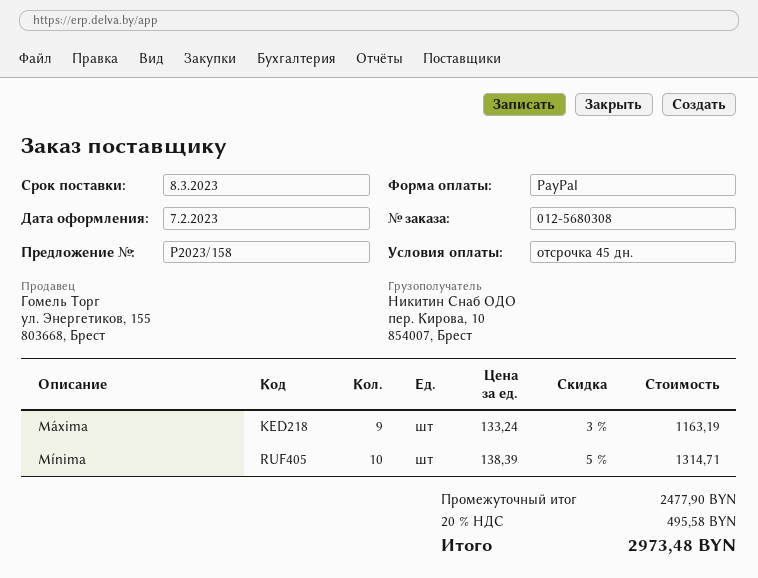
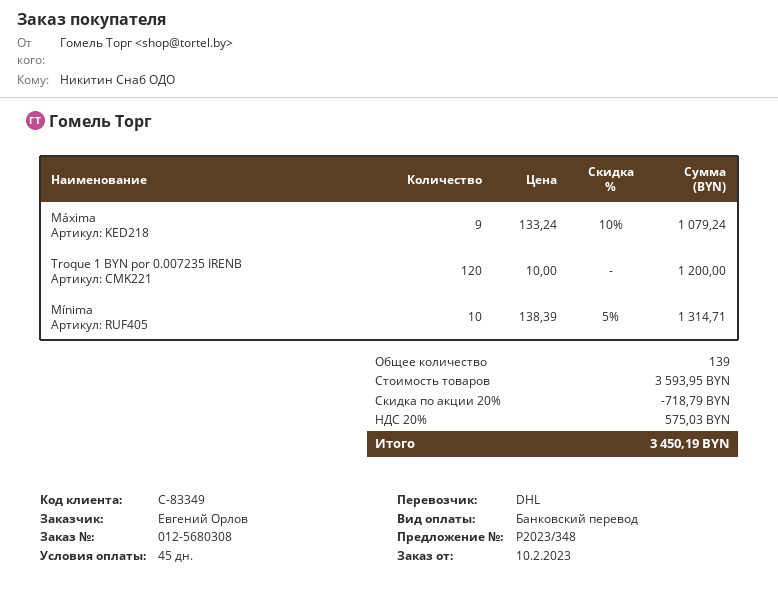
quote number: P2023/158 -> P2023/348
order date: 2023-02-07 -> 2023-02-10
payment method: PayPal -> bank transfer
Máxima: 9 x 133.24 - 3% = 1163.19 -> 9 x 133.24 - 10% = 1079.24
Troque 1 BYN por 0.007235 IRENB: none -> 120 x 10.00 = 1200.00
subtotal: 2477.90 -> 3593.95
discount: none -> 20% = 718.79
tax: 20% = 495.58 -> 20% = 575.03
total: 2973.48 -> 3450.19

